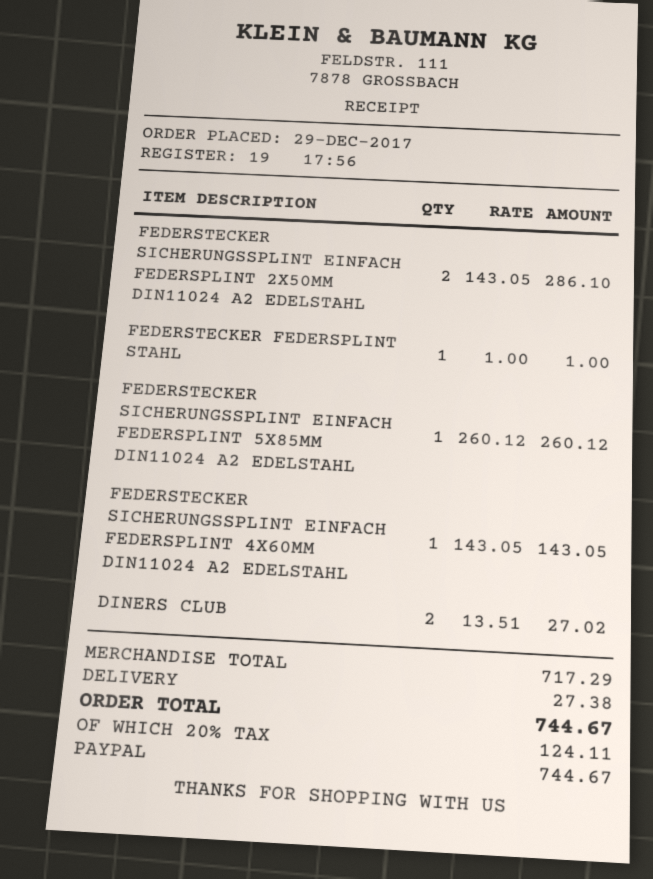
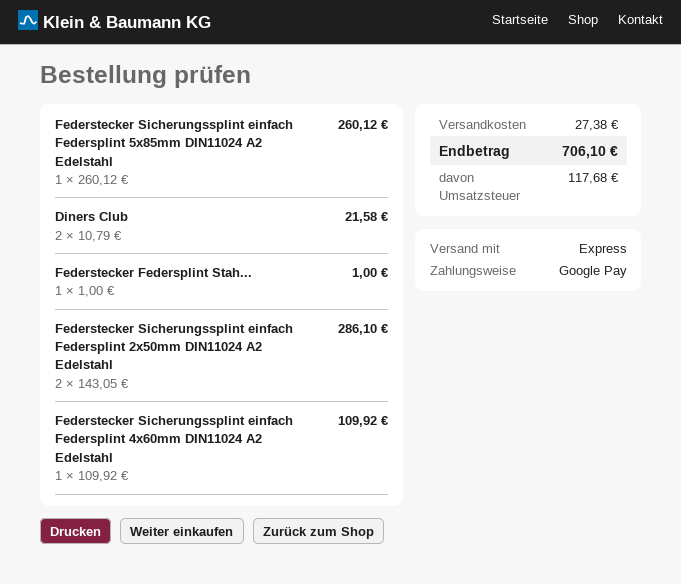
payment method: PayPal -> Google Pay
FEDERSTECKER SICHERUNGSSPLINT EINFACH FEDERSPLINT 4X60MM DIN11024 A2 EDELSTAHL: 1 x 143.05 = 143.05 -> 1 x 109.92 = 109.92
DINERS CLUB: 2 x 13.51 = 27.02 -> 2 x 10.79 = 21.58
tax: 124.11 -> 117.68
total: 744.67 -> 706.10

